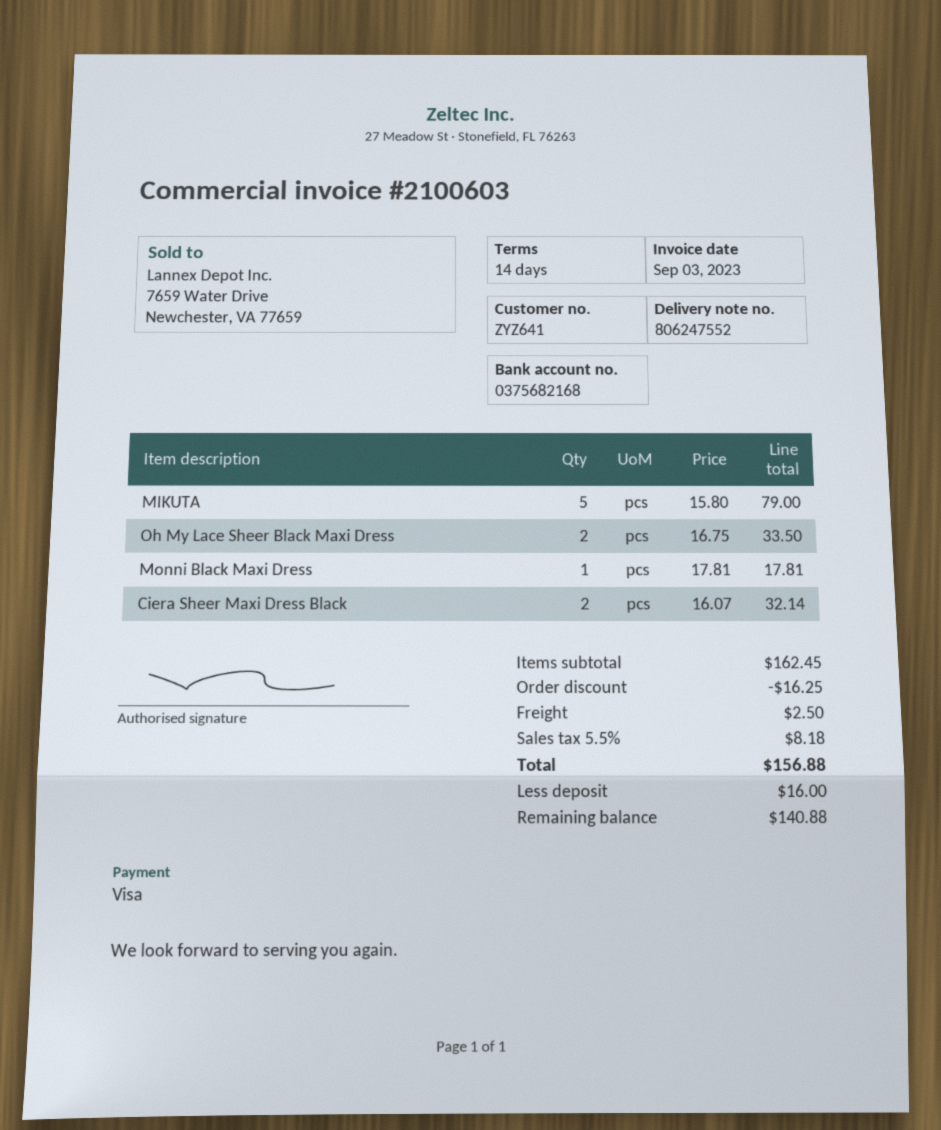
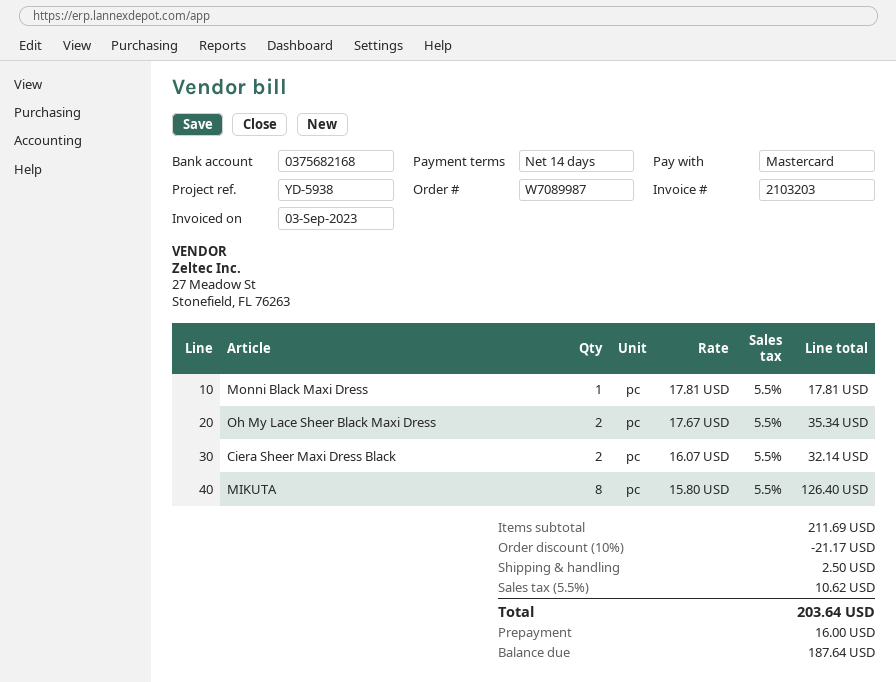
invoice number: 2100603 -> 2103203
payment method: Visa -> Mastercard
MIKUTA: 5 x 15.80 = 79.00 -> 8 x 15.80 = 126.40
Oh My Lace Sheer Black Maxi Dress: 2 x 16.75 = 33.50 -> 2 x 17.67 = 35.34
subtotal: 162.45 -> 211.69
discount: 16.25 -> 21.17
tax: 5.5% = 8.18 -> 5.5% = 10.62
total: 156.88 -> 203.64
balance: 140.88 -> 187.64

